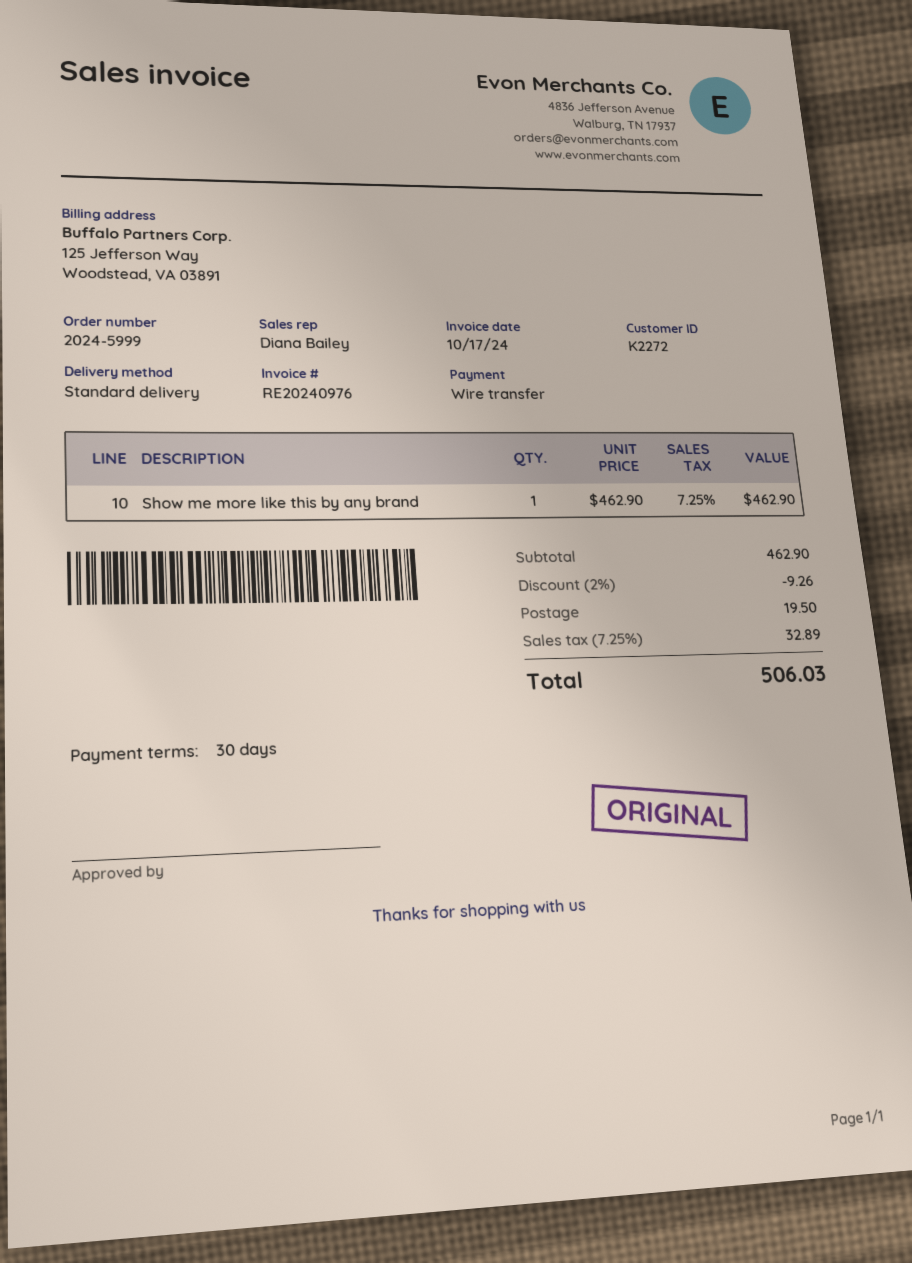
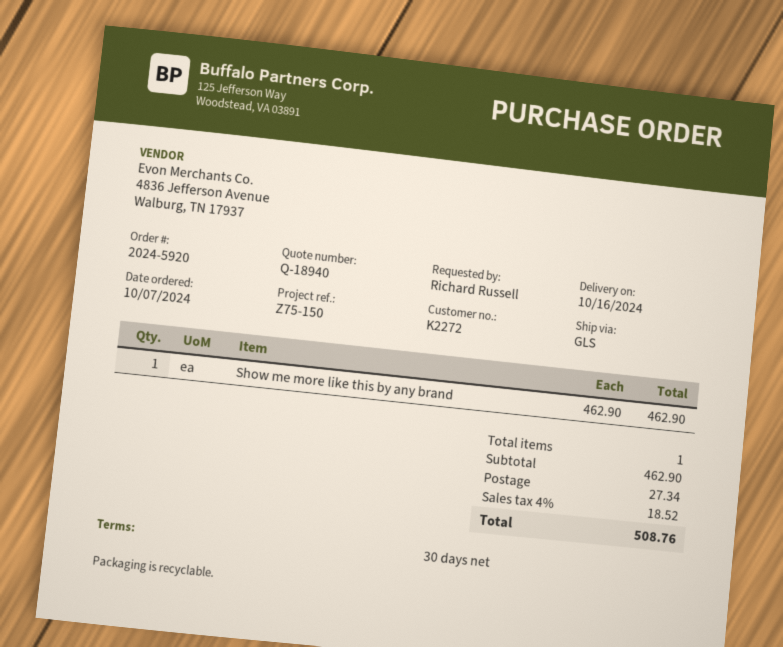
order number: 2024-5999 -> 2024-5920
shipping method: standard -> GLS
discount: 2% = 9.26 -> none
shipping: 19.50 -> 27.34
tax: 7.25% = 32.89 -> 4% = 18.52
total: 506.03 -> 508.76

